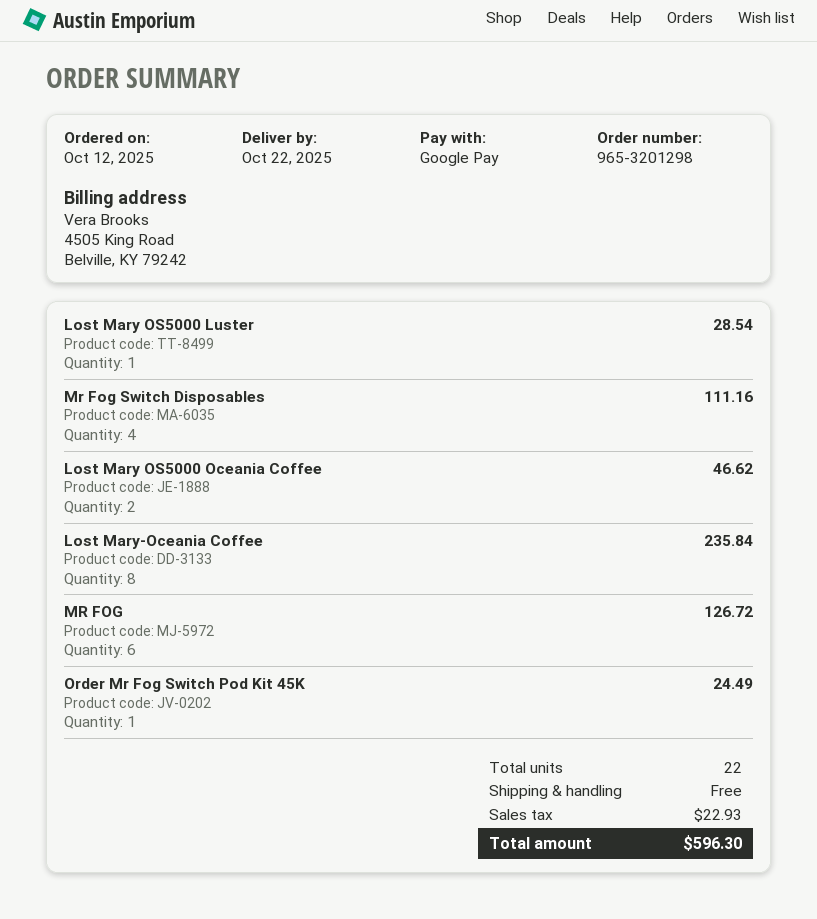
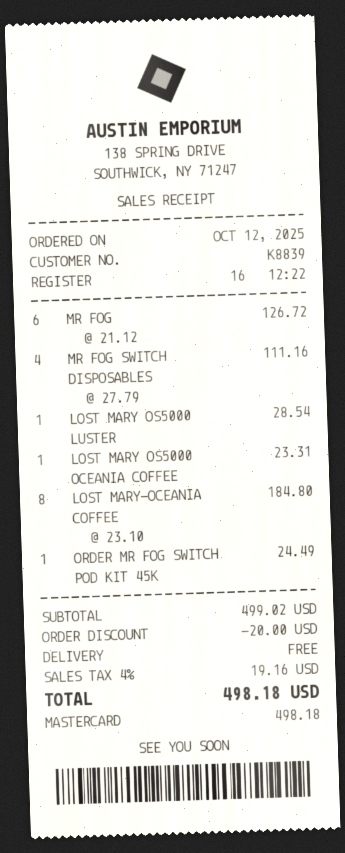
payment method: Google Pay -> Mastercard
Lost Mary OS5000 Oceania Coffee: 2 for 46.62 -> 1 for 23.31
Lost Mary-Oceania Coffee: 8 for 235.84 -> 8 for 184.80
discount: none -> 20.00
tax: 22.93 -> 19.16
total: 596.30 -> 498.18

